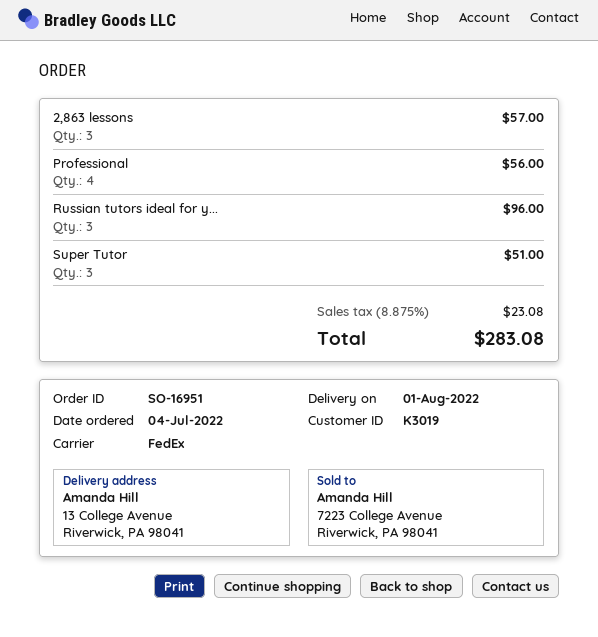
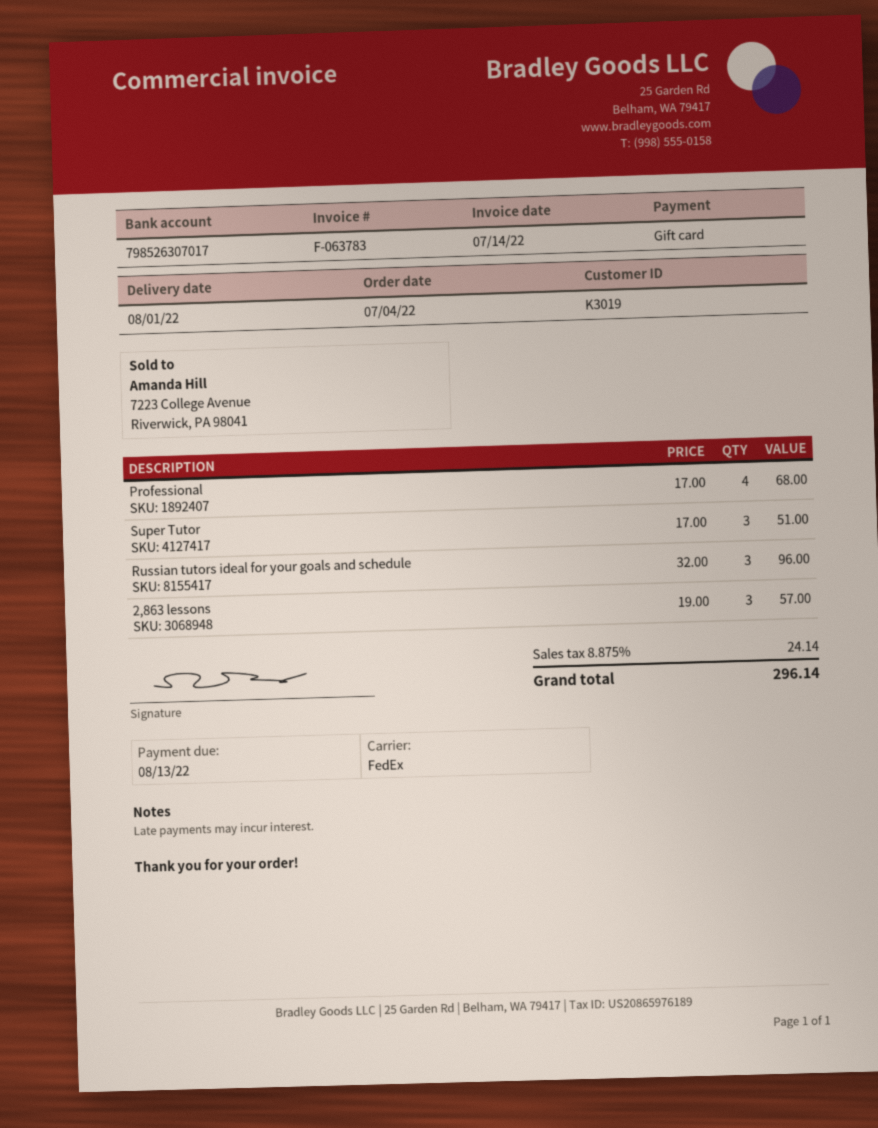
Professional: 4 for 56.00 -> 4 for 68.00
tax: 8.875% = 23.08 -> 8.875% = 24.14
total: 283.08 -> 296.14

